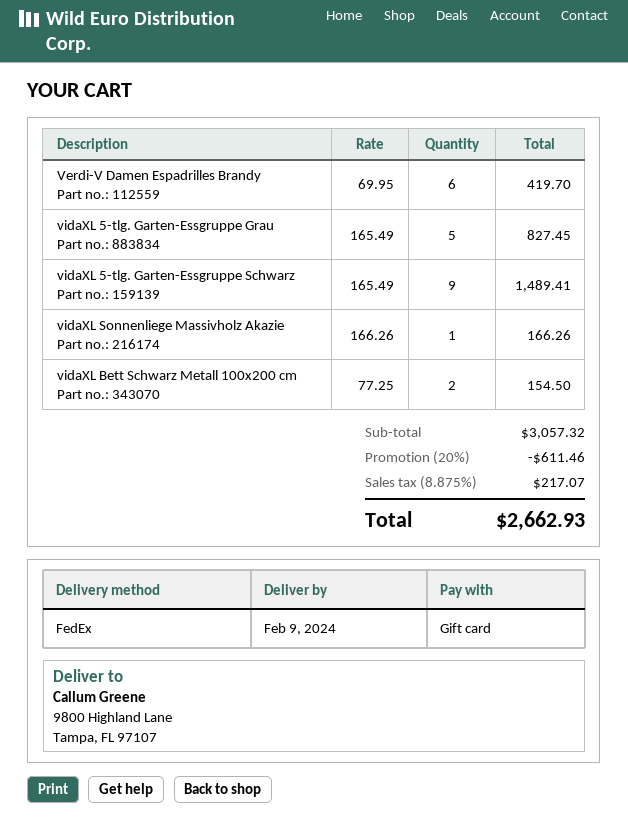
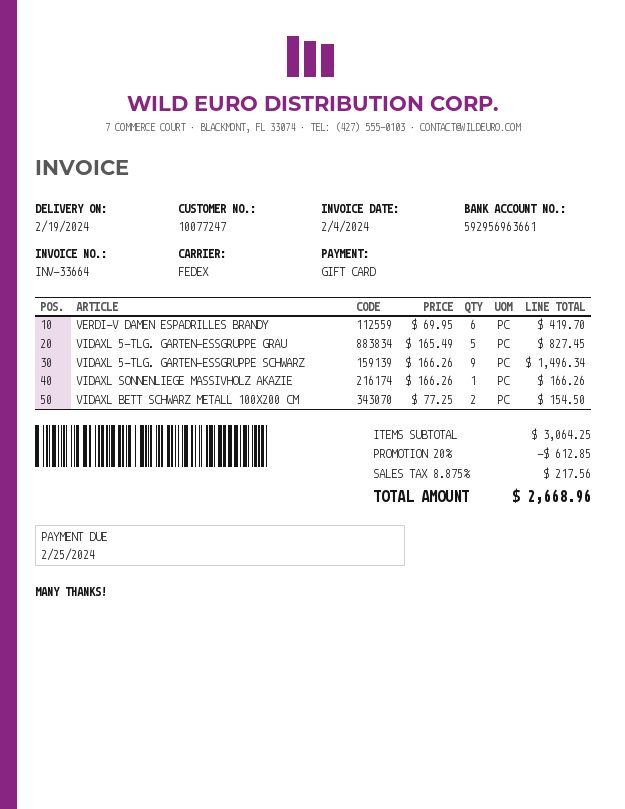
delivery date: 2024-02-09 -> 2024-02-19
vidaXL 5-tlg. Garten-Essgruppe Schwarz: 9 x 165.49 = 1489.41 -> 9 x 166.26 = 1496.34
subtotal: 3057.32 -> 3064.25
discount: 20% = 611.46 -> 20% = 612.85
tax: 8.875% = 217.07 -> 8.875% = 217.56
total: 2662.93 -> 2668.96

